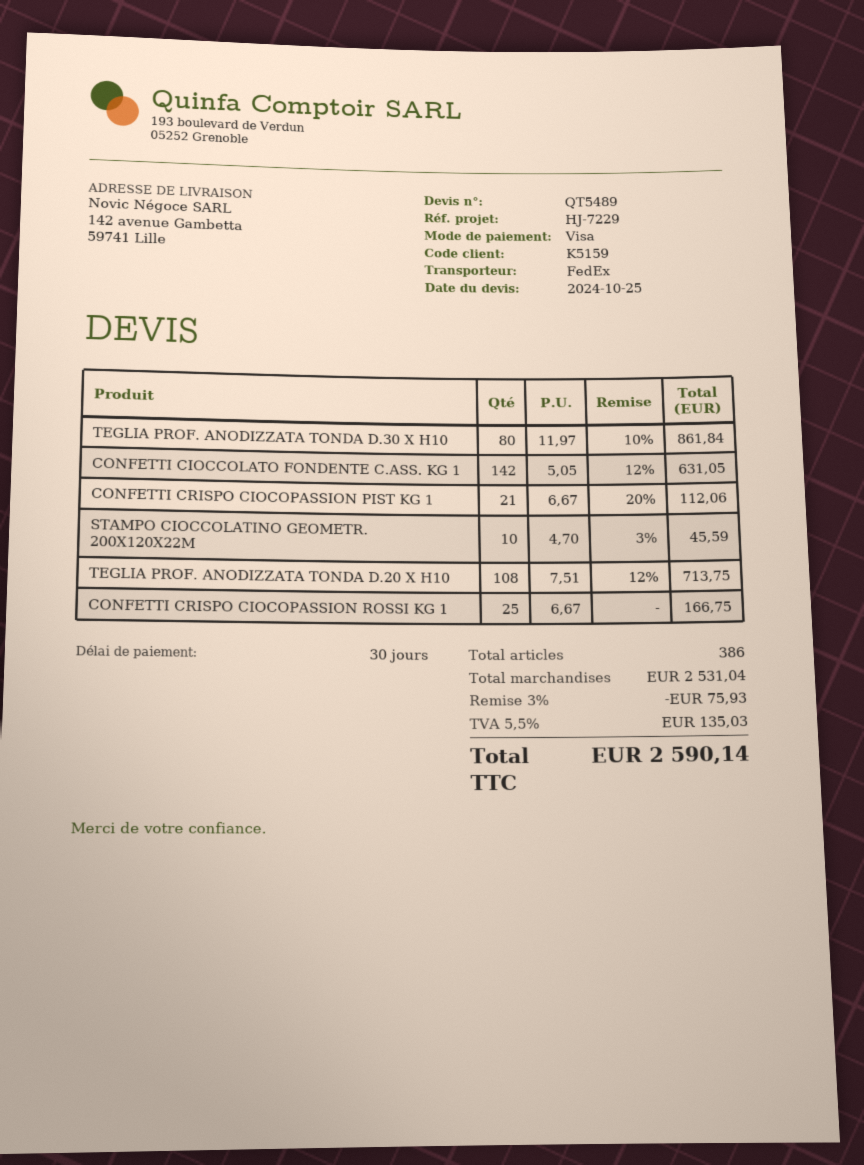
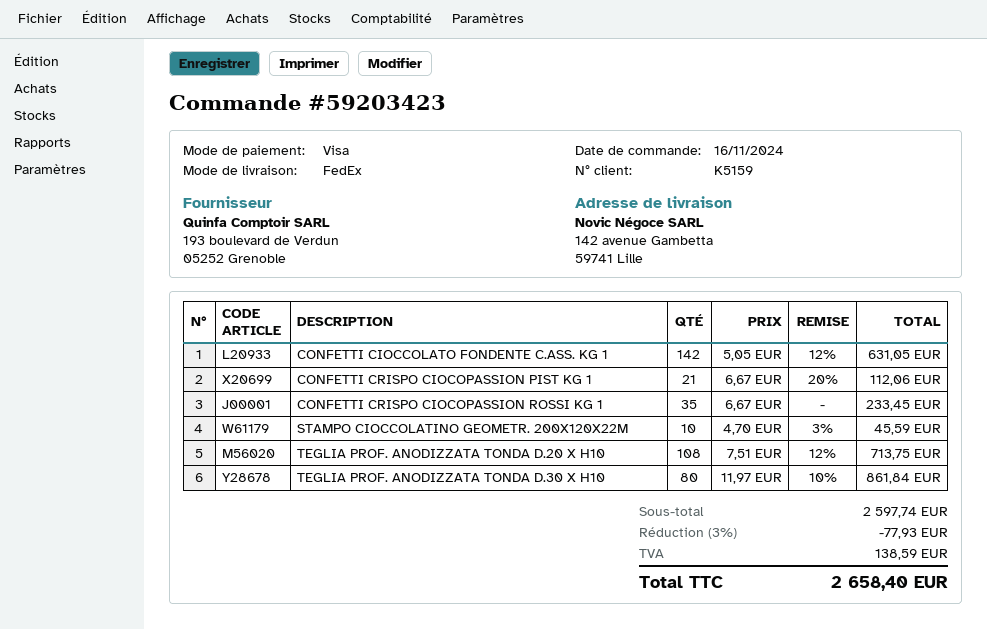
CONFETTI CRISPO CIOCOPASSION ROSSI KG 1: 25 x 6.67 = 166.75 -> 35 x 6.67 = 233.45
subtotal: 2531.04 -> 2597.74
discount: 3% = 75.93 -> 3% = 77.93
tax: 135.03 -> 138.59
total: 2590.14 -> 2658.40

